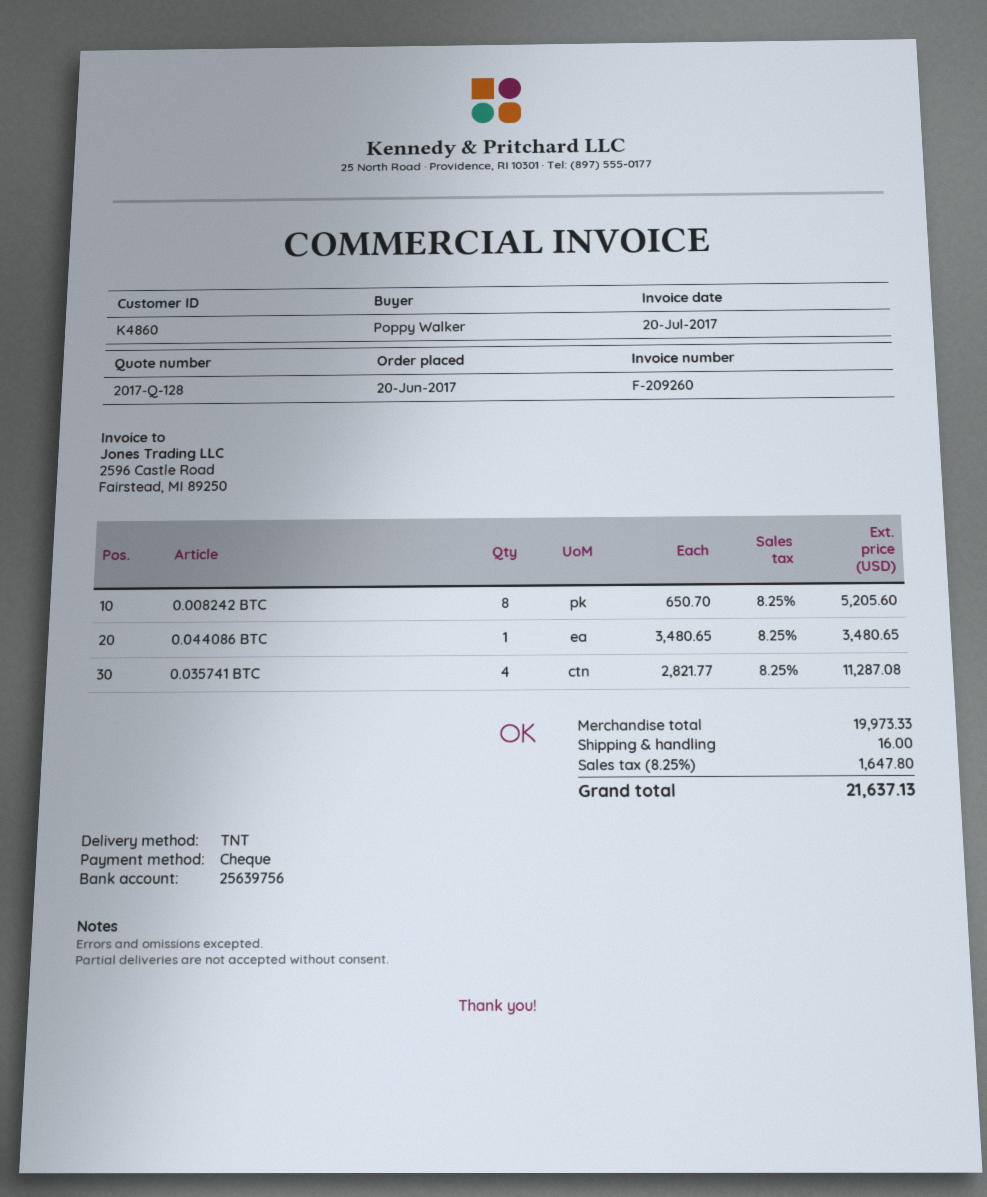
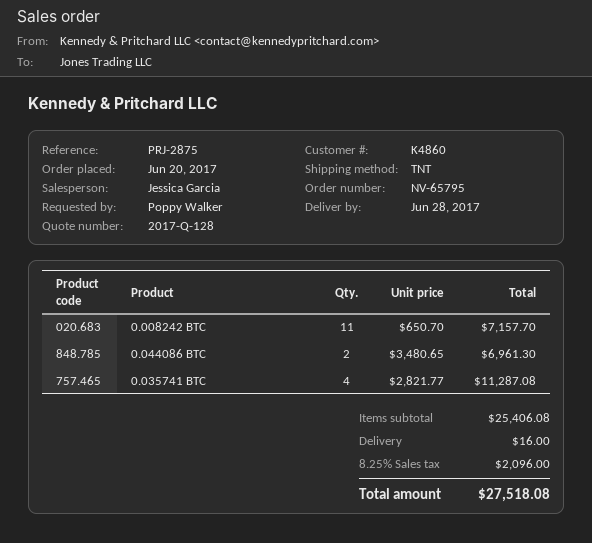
0.008242 BTC: 8 x 650.70 = 5205.60 -> 11 x 650.70 = 7157.70
0.044086 BTC: 1 x 3480.65 = 3480.65 -> 2 x 3480.65 = 6961.30
subtotal: 19973.33 -> 25406.08
tax: 8.25% = 1647.80 -> 8.25% = 2096.00
total: 21637.13 -> 27518.08

